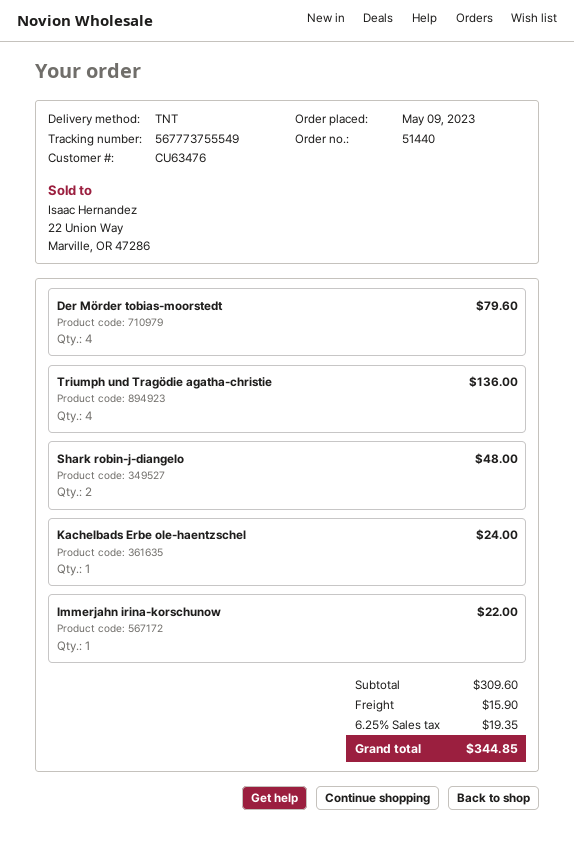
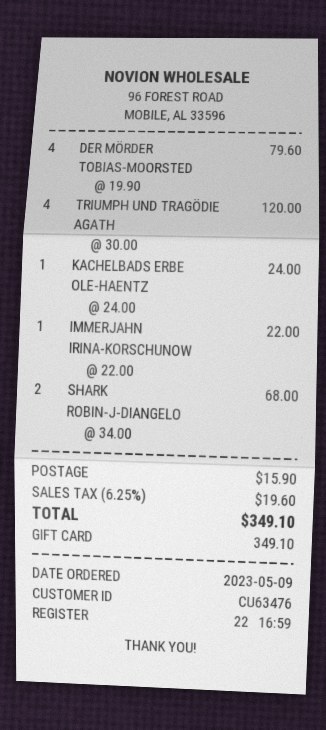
Triumph und Tragödie agatha-christie: 4 for 136.00 -> 4 for 120.00
Shark robin-j-diangelo: 2 for 48.00 -> 2 for 68.00
tax: 6.25% = 19.35 -> 6.25% = 19.60
total: 344.85 -> 349.10

